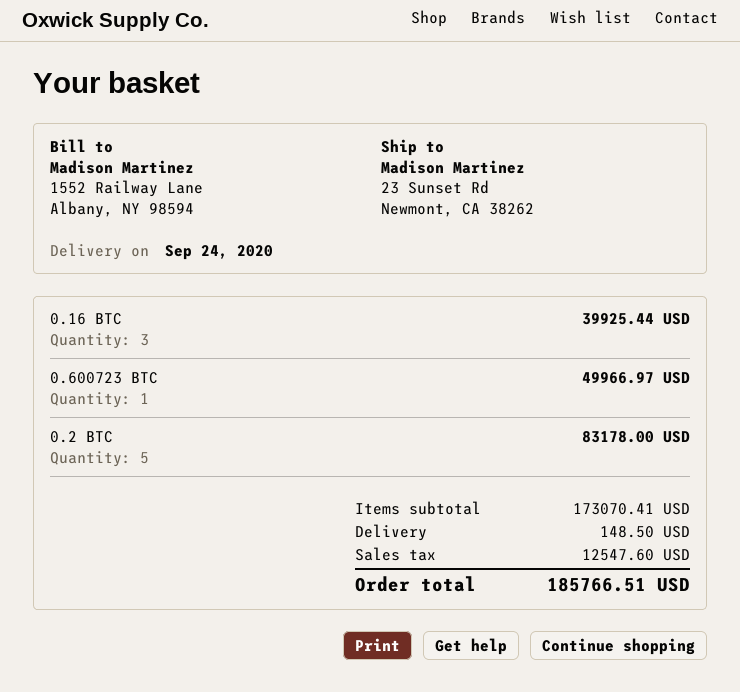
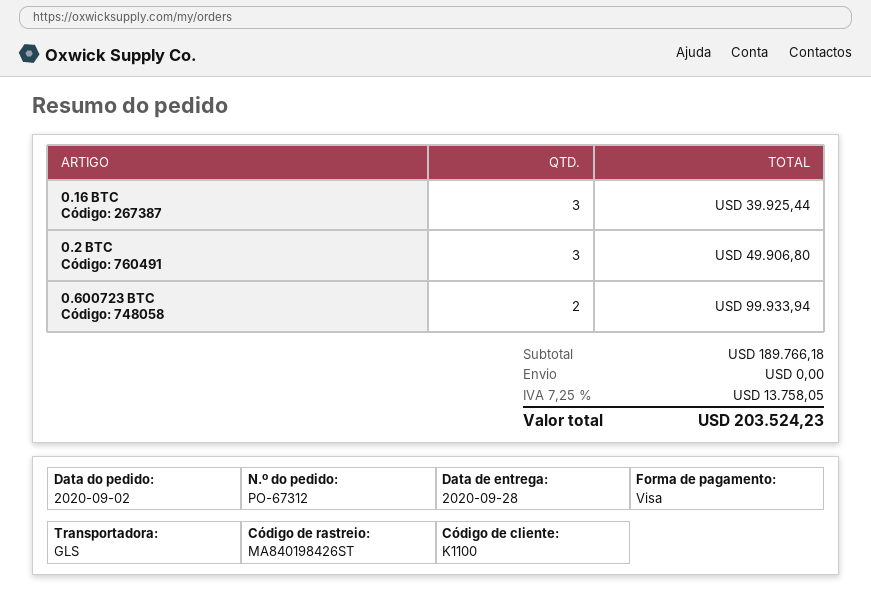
delivery date: 2020-09-24 -> 2020-09-28
0.600723 BTC: 1 for 49966.97 -> 2 for 99933.94
0.2 BTC: 5 for 83178.00 -> 3 for 49906.80
subtotal: 173070.41 -> 189766.18
shipping: 148.50 -> 0.00
tax: 12547.60 -> 13758.05
total: 185766.51 -> 203524.23

